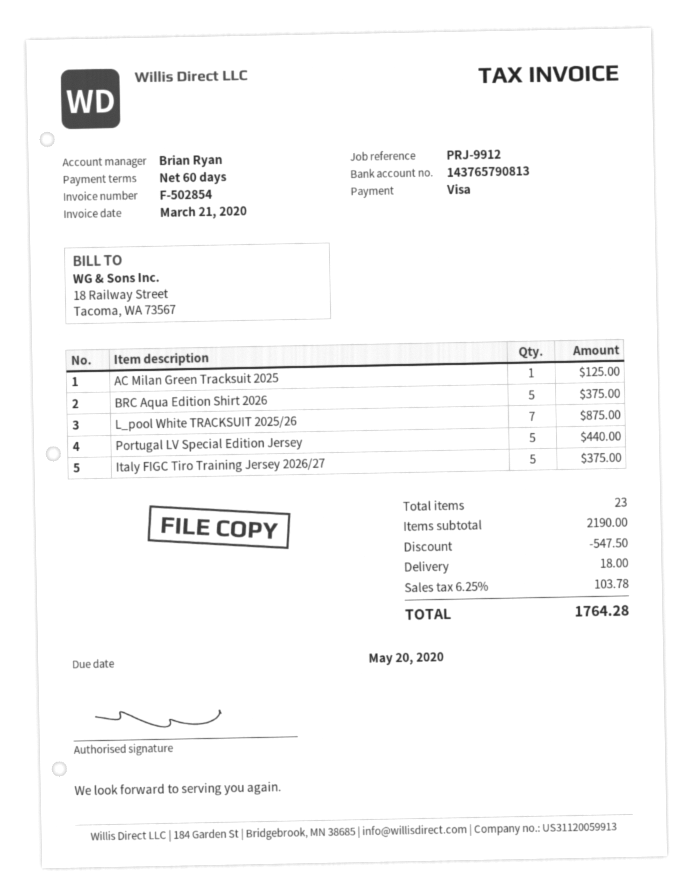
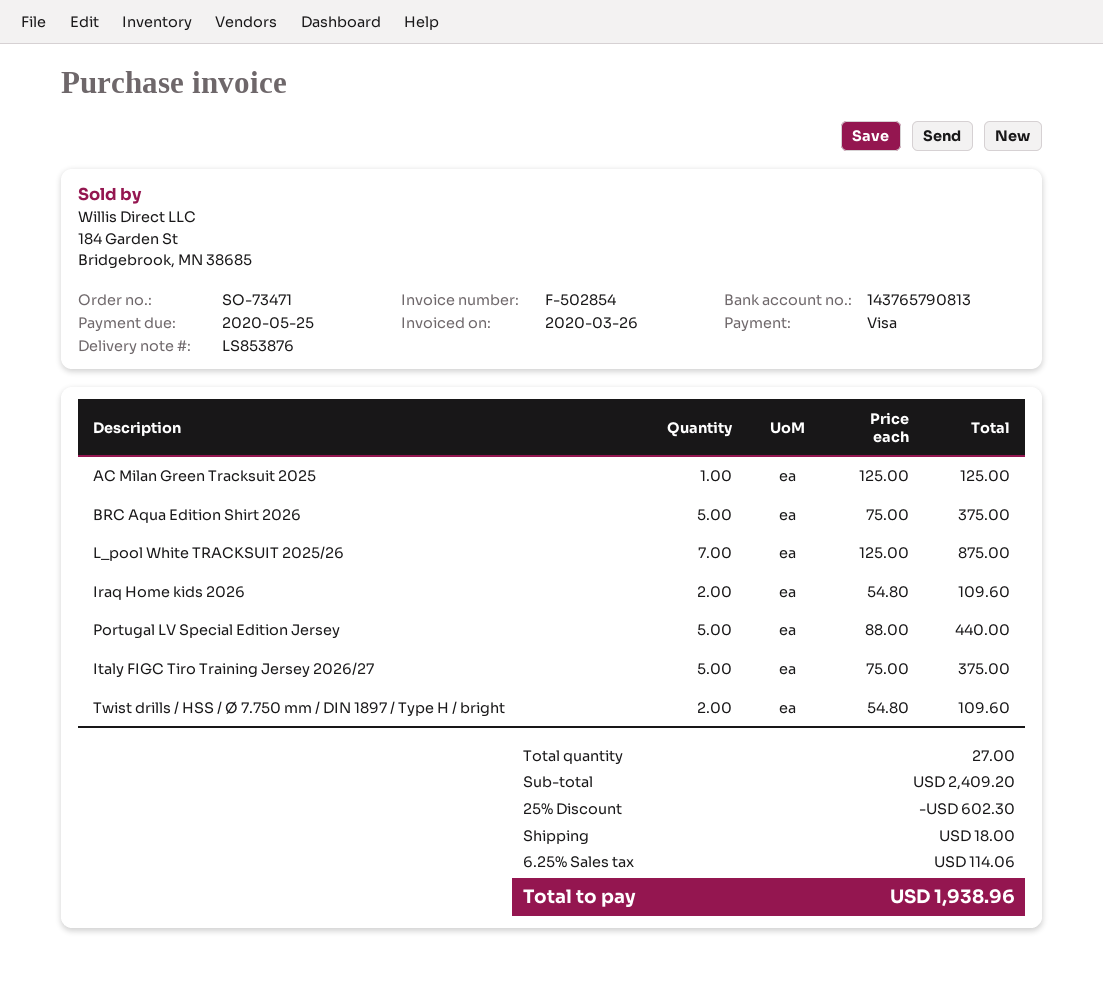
invoice date: 2020-03-21 -> 2020-03-26
due date: 2020-05-20 -> 2020-05-25
Iraq Home kids 2026: none -> 2 for 109.60
Twist drills / HSS / Ø 7.750 mm / DIN 1897 / Type H / bright: none -> 2 for 109.60
total quantity: 23 -> 27
subtotal: 2190.00 -> 2409.20
discount: 547.50 -> 602.30
tax: 6.25% = 103.78 -> 6.25% = 114.06
total: 1764.28 -> 1938.96

